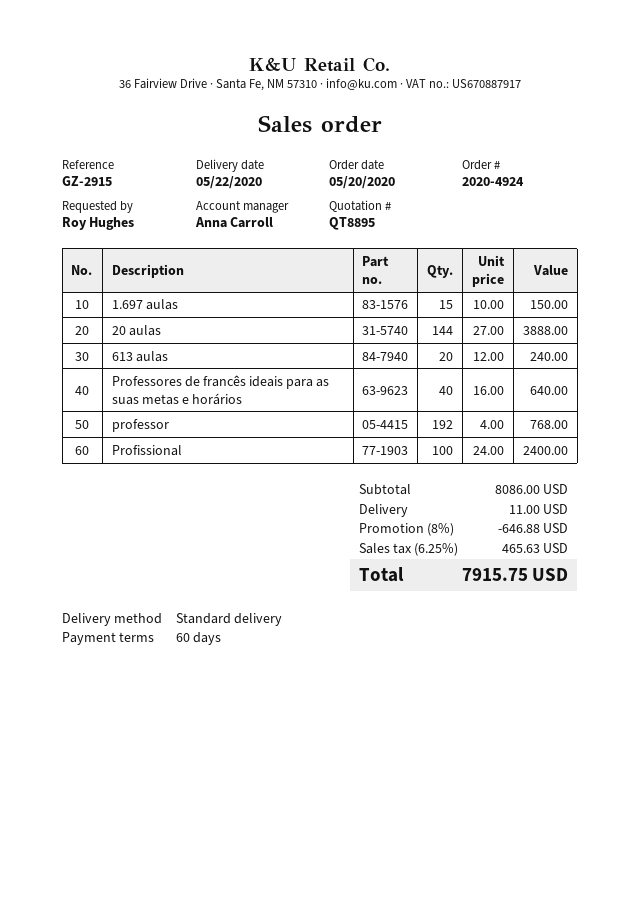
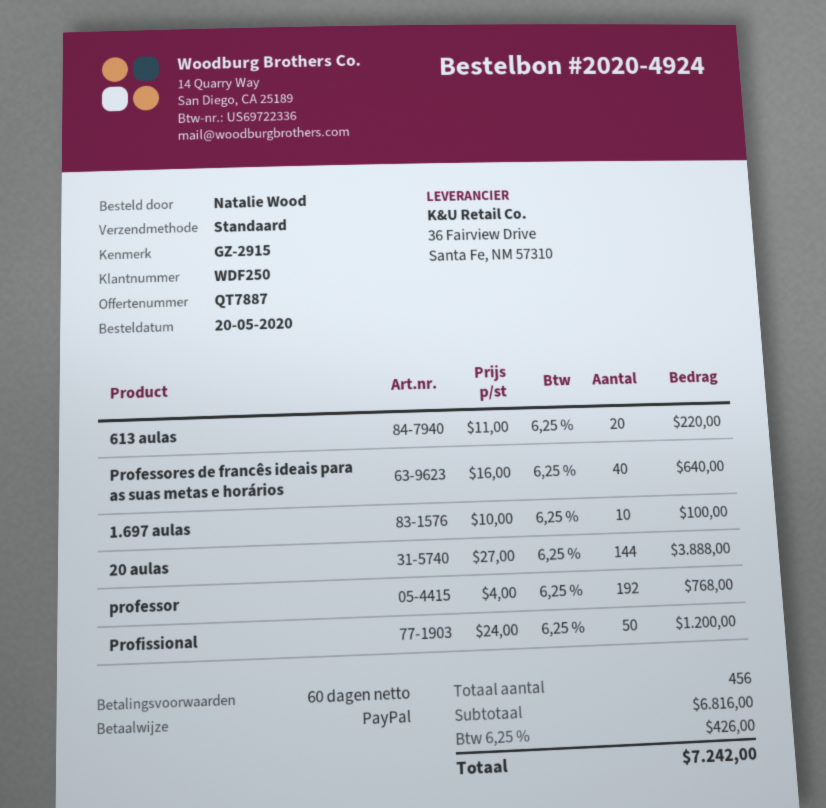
quote number: QT8895 -> QT7887
ordered by: Roy Hughes -> Natalie Wood
1.697 aulas: 15 x 10.00 = 150.00 -> 10 x 10.00 = 100.00
613 aulas: 20 x 12.00 = 240.00 -> 20 x 11.00 = 220.00
Profissional: 100 x 24.00 = 2400.00 -> 50 x 24.00 = 1200.00
subtotal: 8086.00 -> 6816.00
discount: 8% = 646.88 -> none
shipping: 11.00 -> none
tax: 6.25% = 465.63 -> 6.25% = 426.00
total: 7915.75 -> 7242.00

